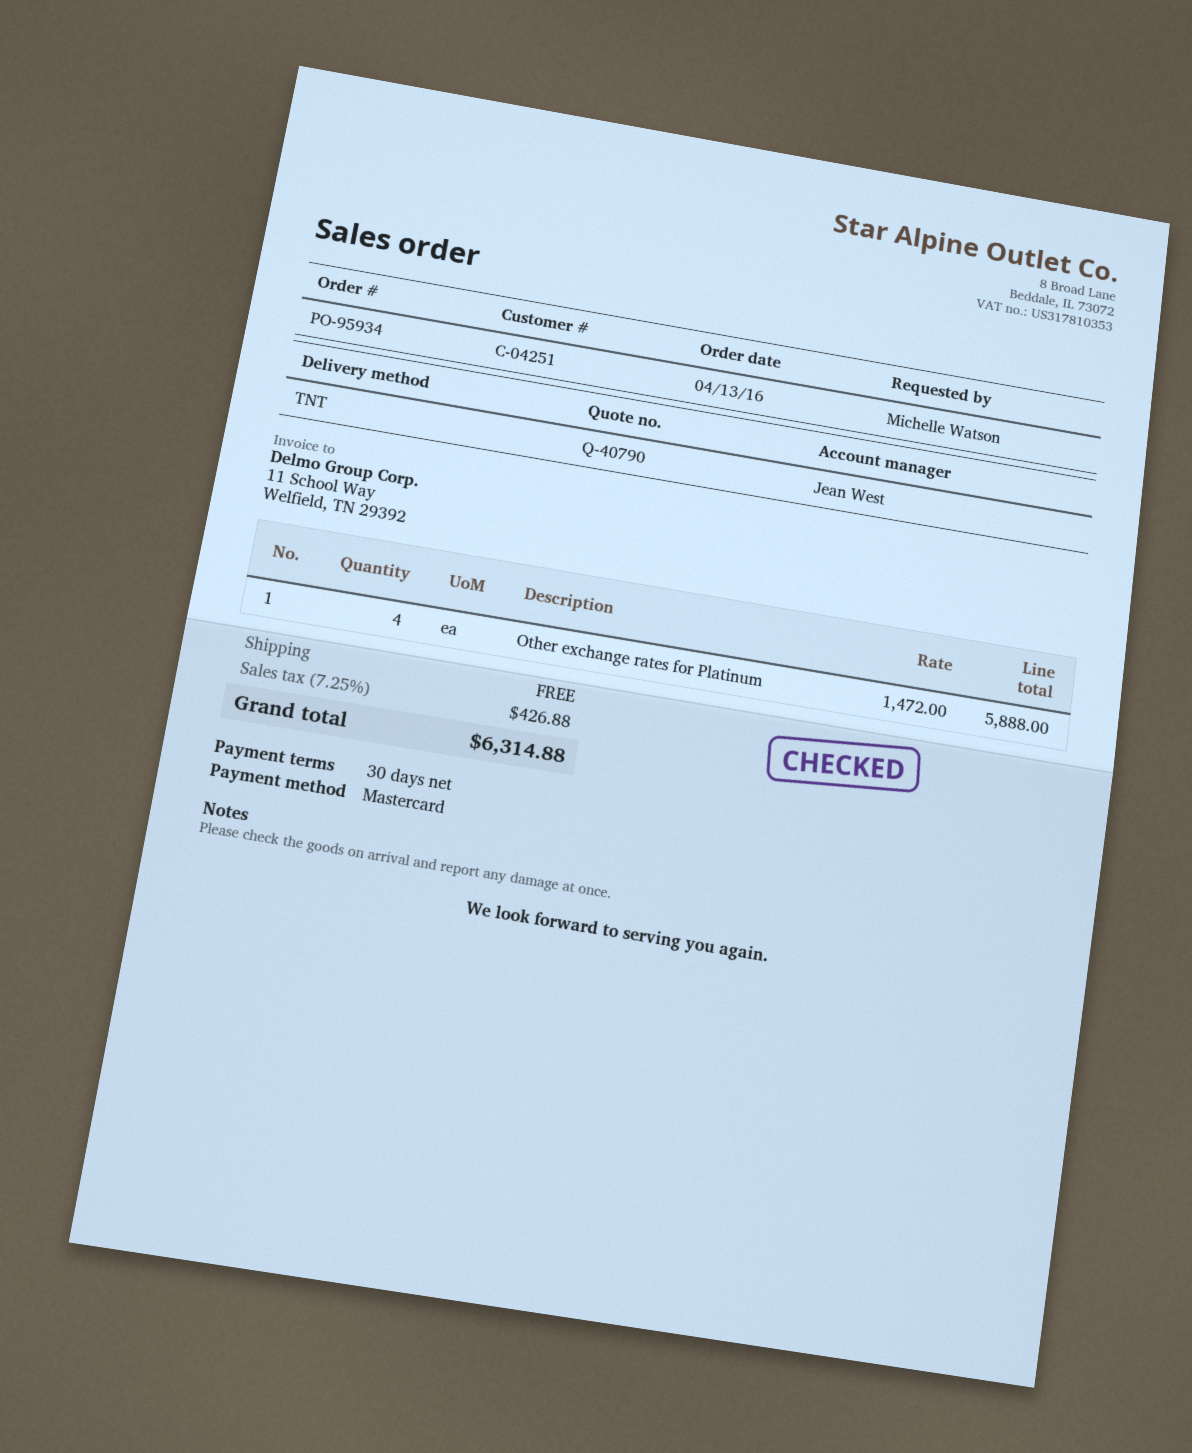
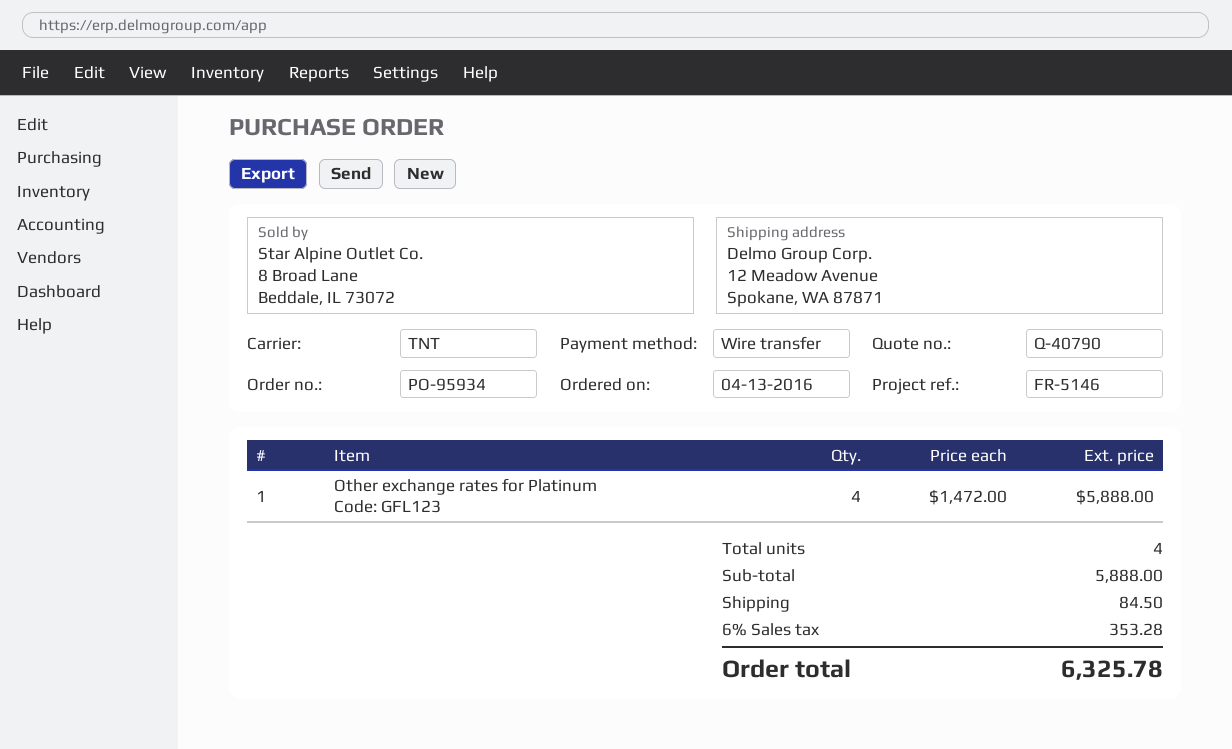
payment method: Mastercard -> bank transfer
shipping: 0.00 -> 84.50
tax: 7.25% = 426.88 -> 6% = 353.28
total: 6314.88 -> 6325.78

